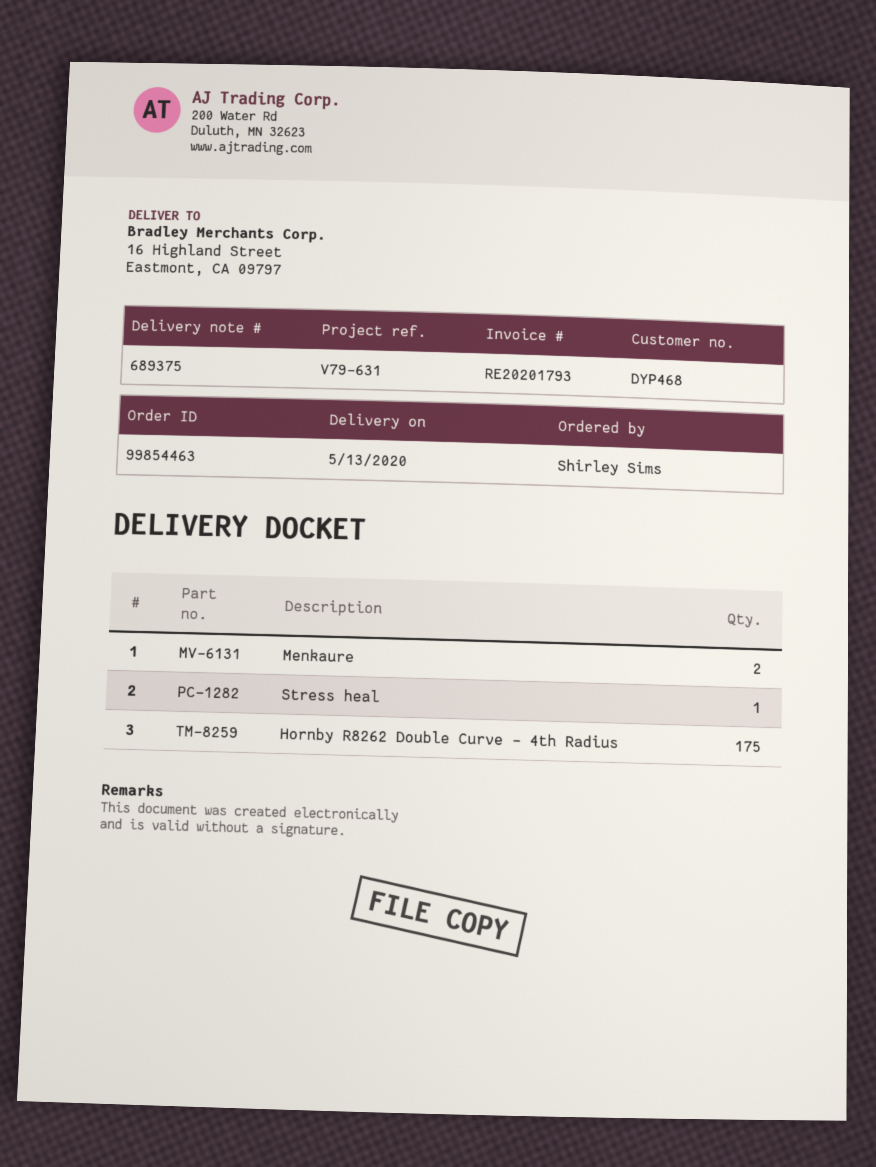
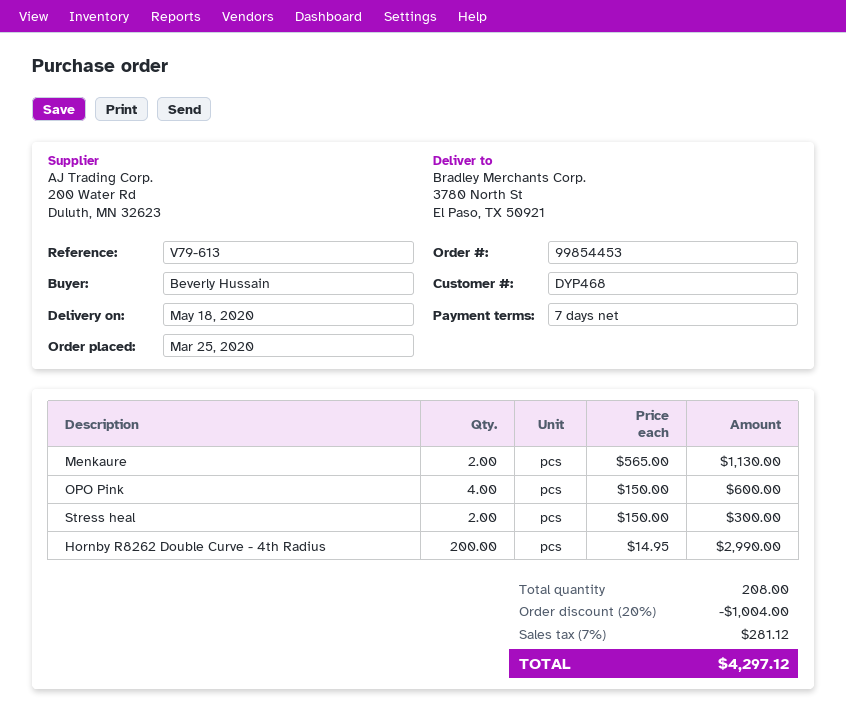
order number: 99854463 -> 99854453
delivery date: 2020-05-13 -> 2020-05-18
reference: V79-631 -> V79-613
ordered by: Shirley Sims -> Beverly Hussain
ship to: 16 Highland Street, Eastmont, CA 09797 -> 3780 North St, El Paso, TX 50921
Stress heal: 1 -> 2
Hornby R8262 Double Curve - 4th Radius: 175 -> 200
OPO Pink: none -> 4

